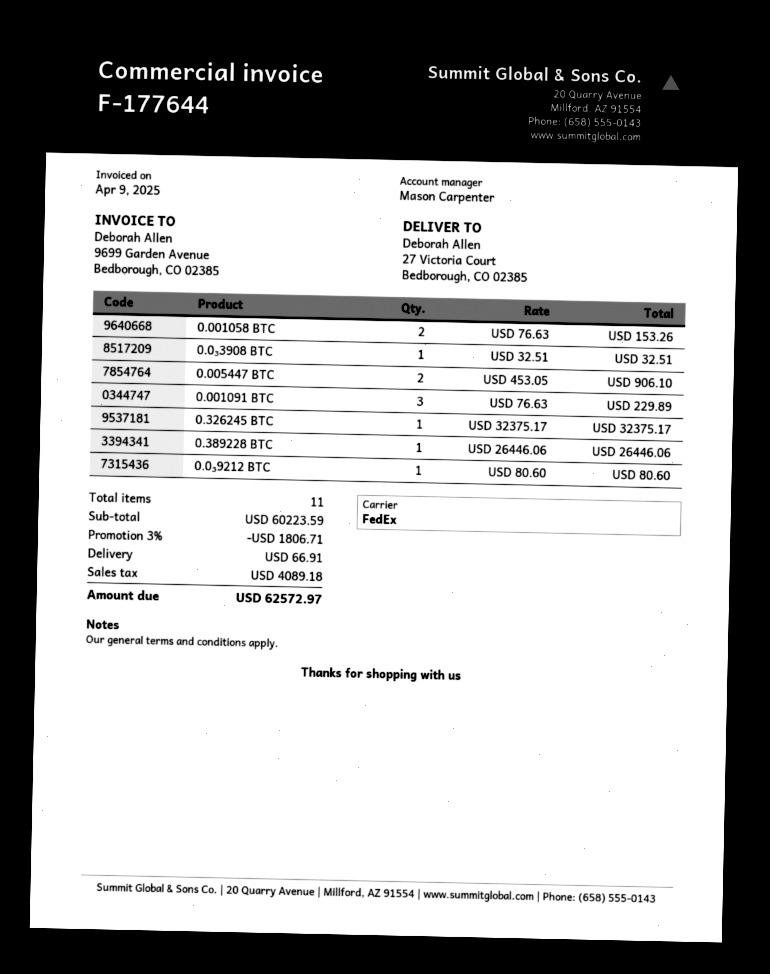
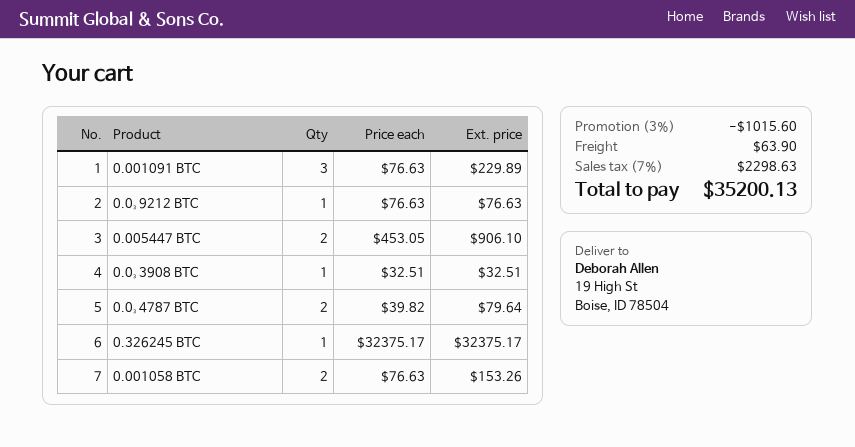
ship to: 27 Victoria Court, Bedborough, CO 02385 -> 19 High St, Boise, ID 78504
0.389228 BTC: 1 x 26446.06 = 26446.06 -> none
0.0₃9212 BTC: 1 x 80.60 = 80.60 -> 1 x 76.63 = 76.63
0.0₃4787 BTC: none -> 2 x 39.82 = 79.64
discount: 3% = 1806.71 -> 3% = 1015.60
shipping: 66.91 -> 63.90
tax: 4089.18 -> 2298.63
total: 62572.97 -> 35200.13

